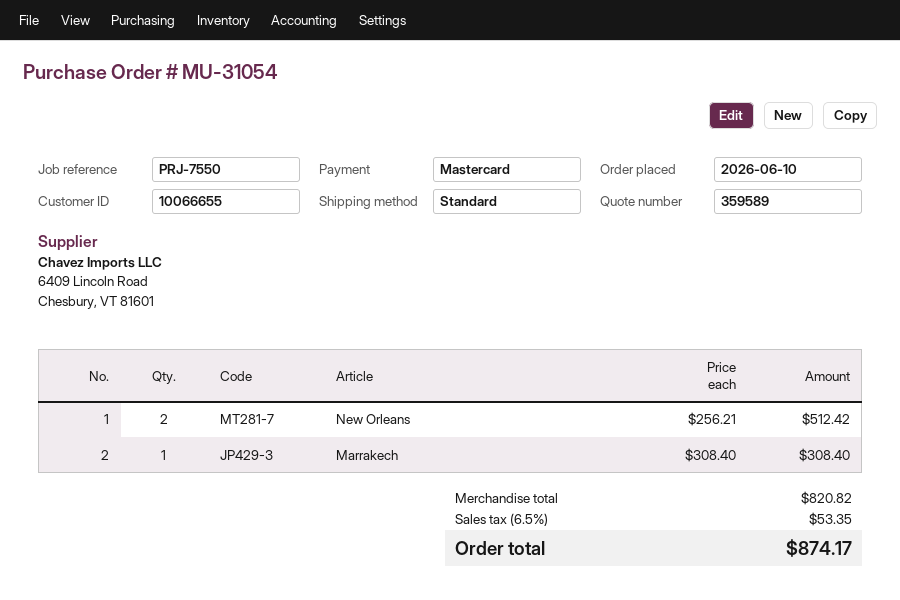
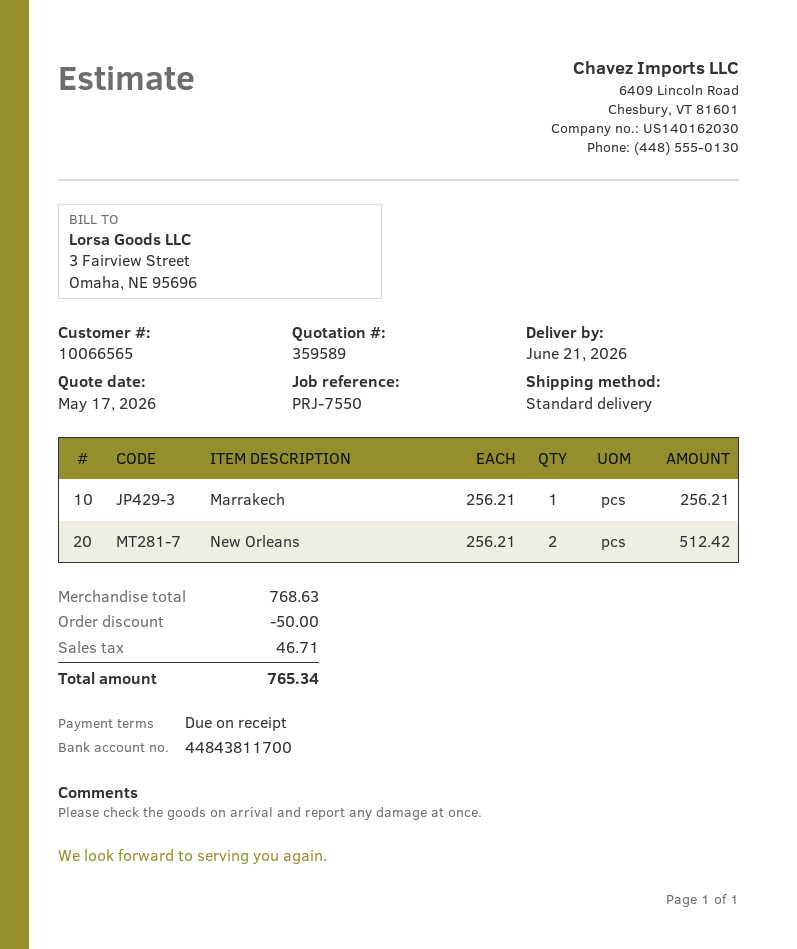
customer number: 10066655 -> 10066565
Marrakech: 1 x 308.40 = 308.40 -> 1 x 256.21 = 256.21
subtotal: 820.82 -> 768.63
discount: none -> 50.00
tax: 53.35 -> 46.71
total: 874.17 -> 765.34

